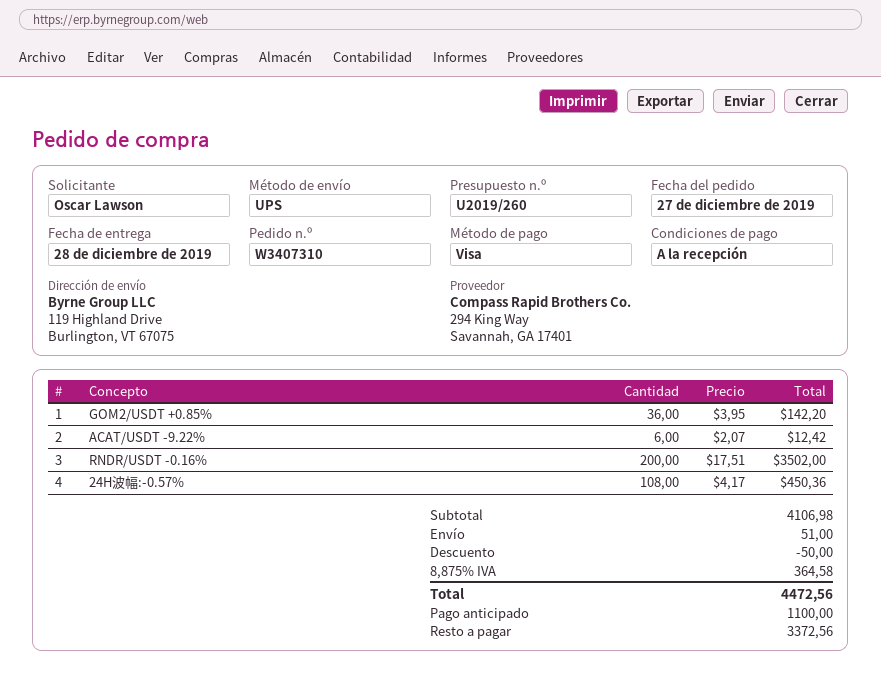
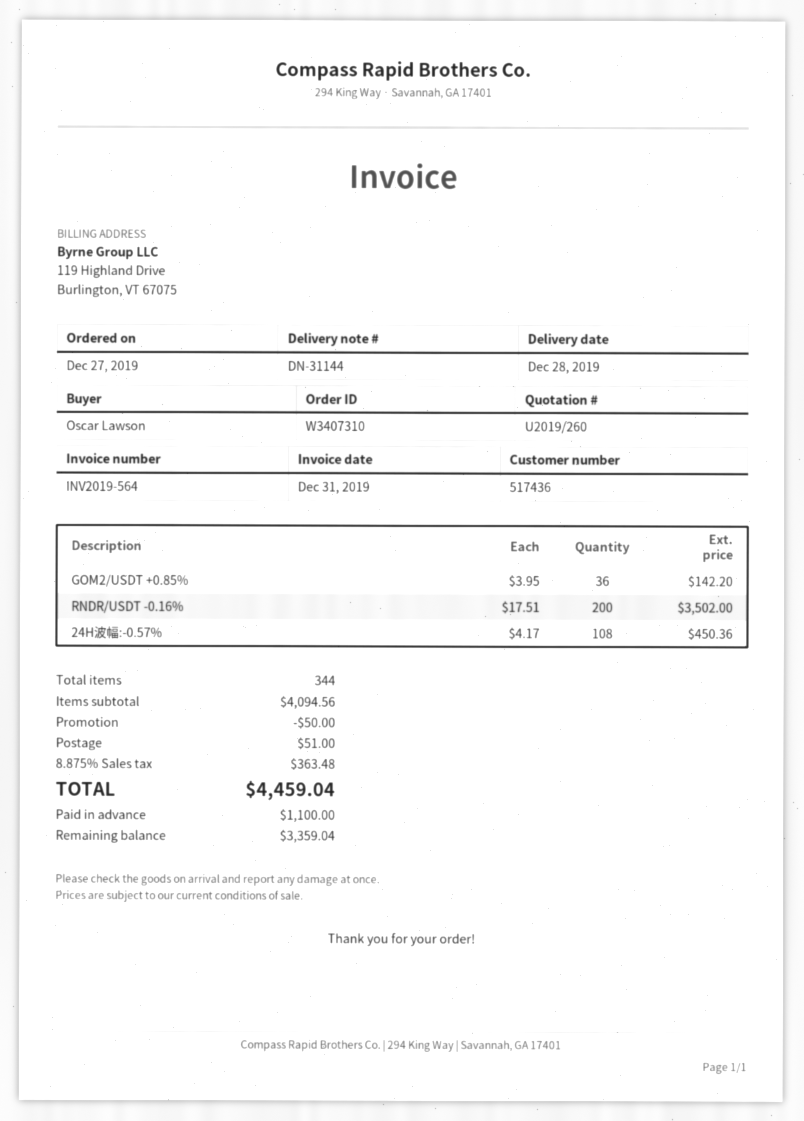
ACAT/USDT -9.22%: 6 x 2.07 = 12.42 -> none
subtotal: 4106.98 -> 4094.56
tax: 8.875% = 364.58 -> 8.875% = 363.48
total: 4472.56 -> 4459.04
balance: 3372.56 -> 3359.04

